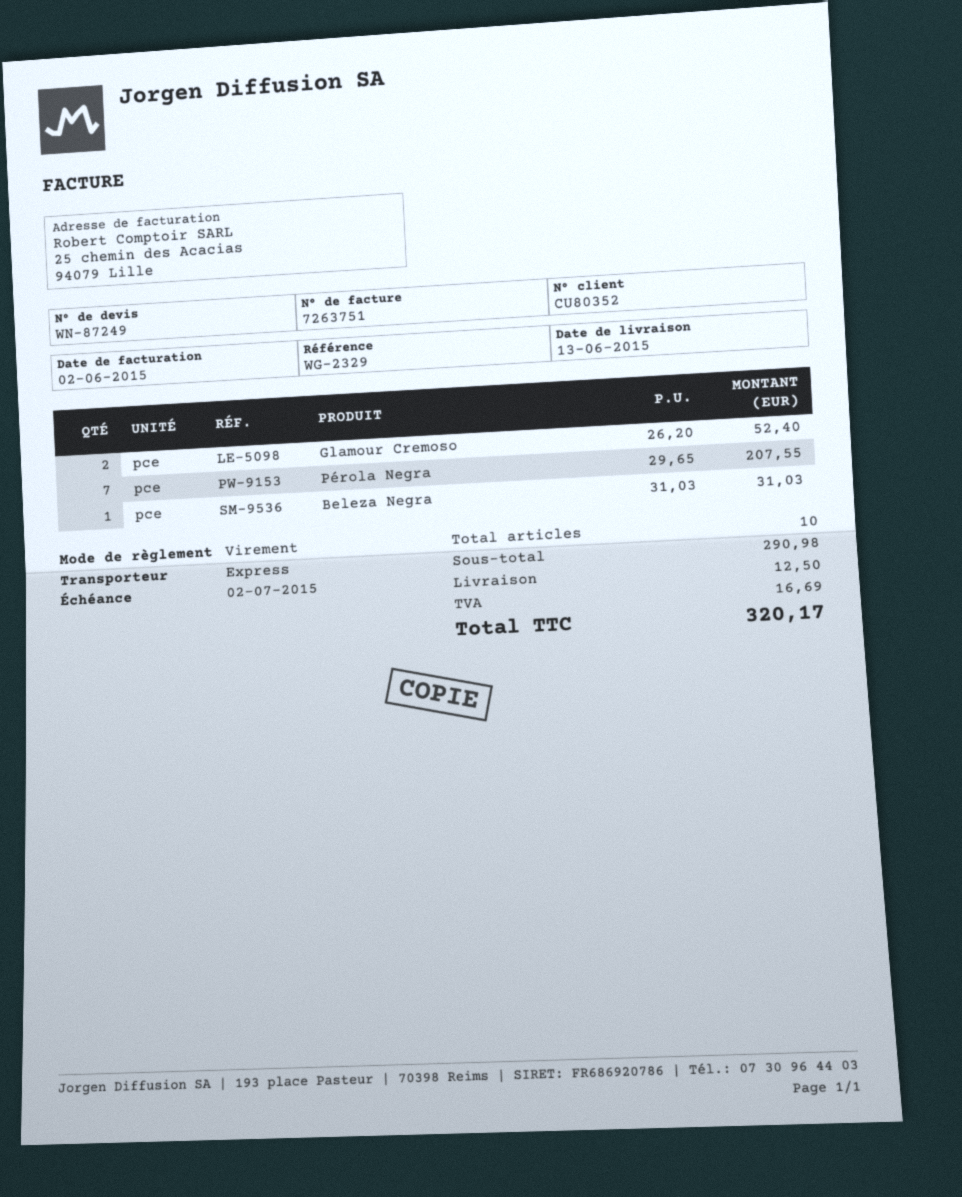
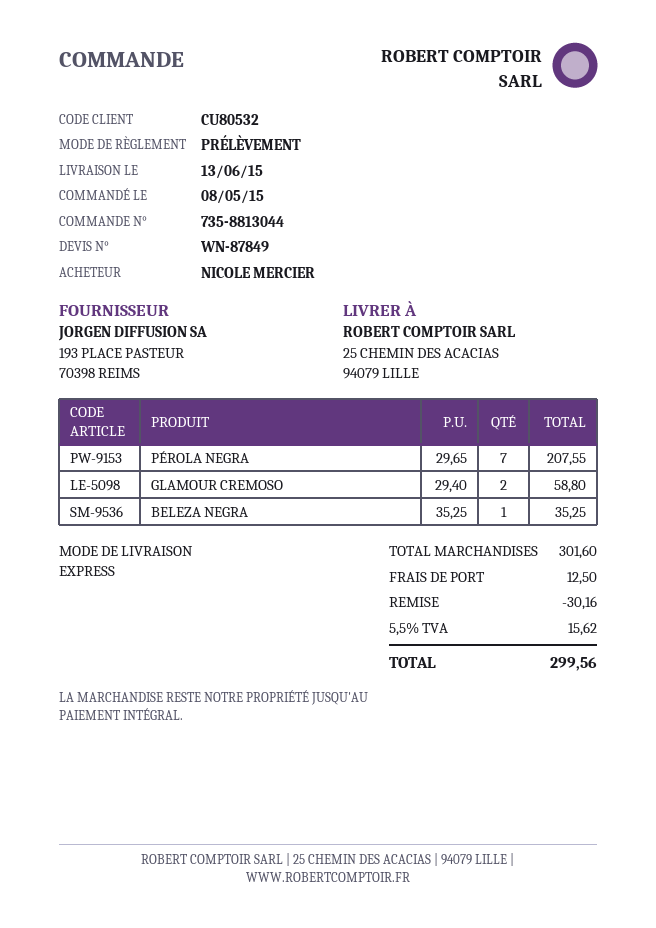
quote number: WN-87249 -> WN-87849
customer number: CU80352 -> CU80532
payment method: bank transfer -> direct debit
Glamour Cremoso: 2 x 26.20 = 52.40 -> 2 x 29.40 = 58.80
Beleza Negra: 1 x 31.03 = 31.03 -> 1 x 35.25 = 35.25
subtotal: 290.98 -> 301.60
discount: none -> 30.16
tax: 16.69 -> 15.62
total: 320.17 -> 299.56

